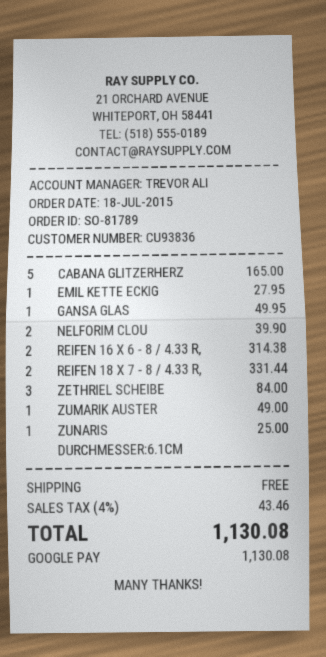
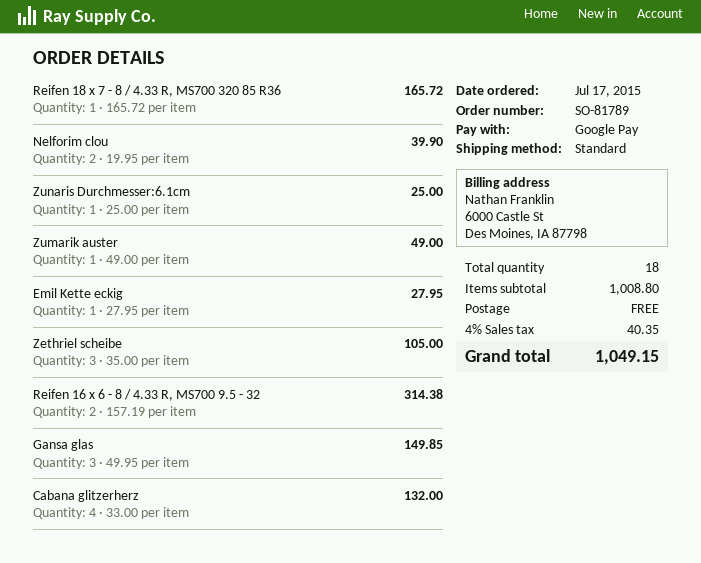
order date: 2015-07-18 -> 2015-07-17
CABANA GLITZERHERZ: 5 for 165.00 -> 4 for 132.00
GANSA GLAS: 1 for 49.95 -> 3 for 149.85
REIFEN 18 X 7 - 8 / 4.33 R,: 2 for 331.44 -> 1 for 165.72
ZETHRIEL SCHEIBE: 3 for 84.00 -> 3 for 105.00
tax: 4% = 43.46 -> 4% = 40.35
total: 1130.08 -> 1049.15

